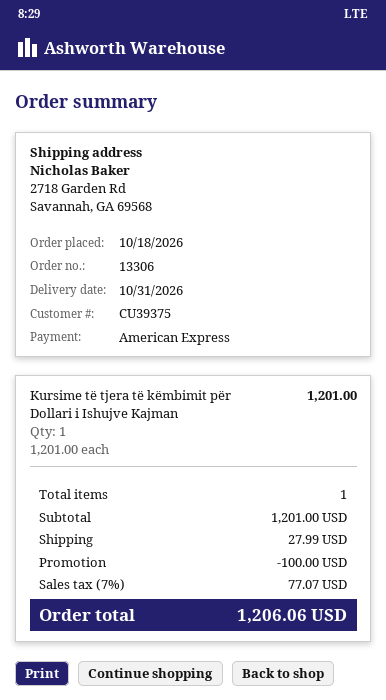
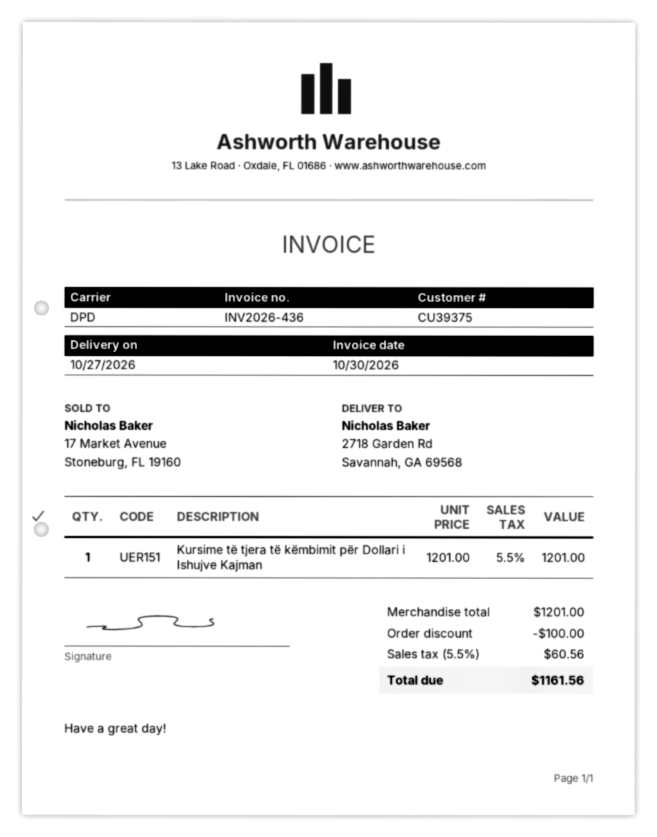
delivery date: 2026-10-31 -> 2026-10-27
shipping: 27.99 -> none
tax: 7% = 77.07 -> 5.5% = 60.56
total: 1206.06 -> 1161.56

